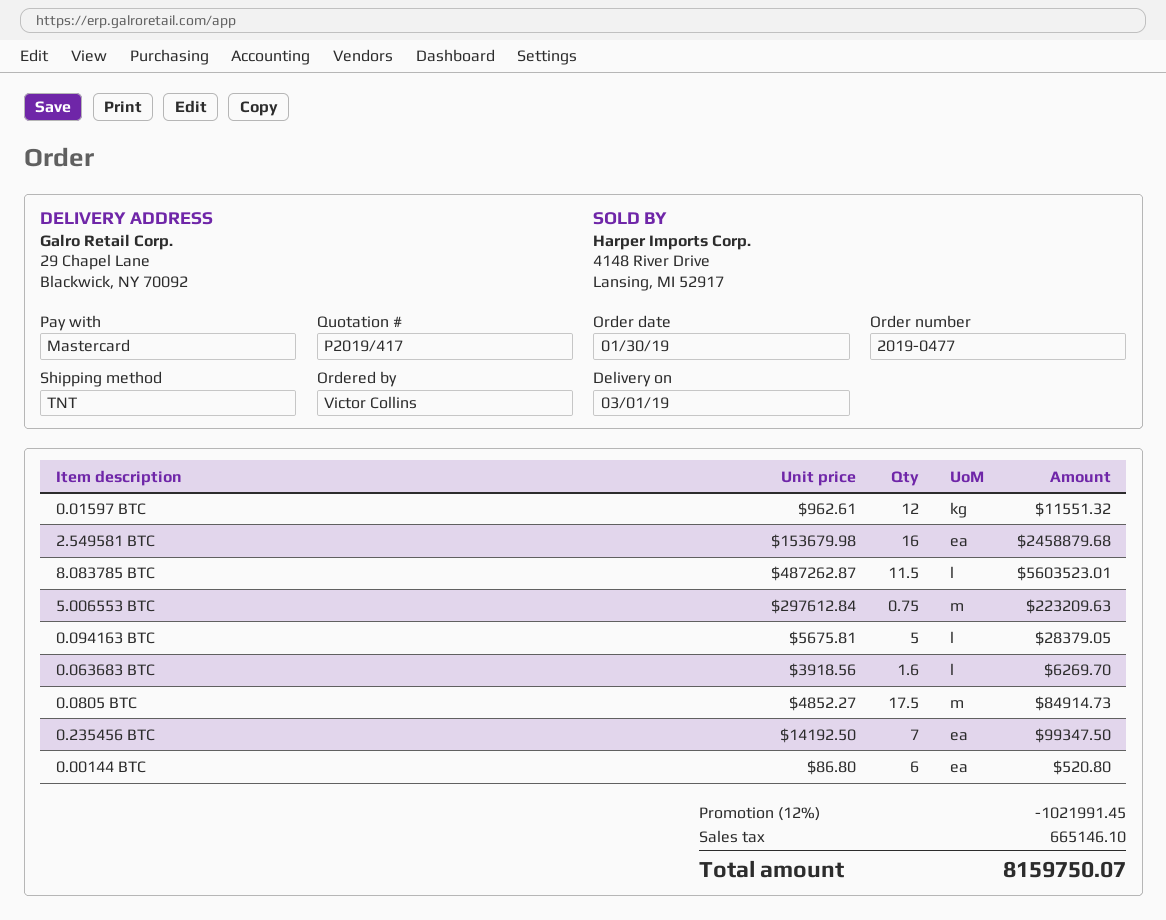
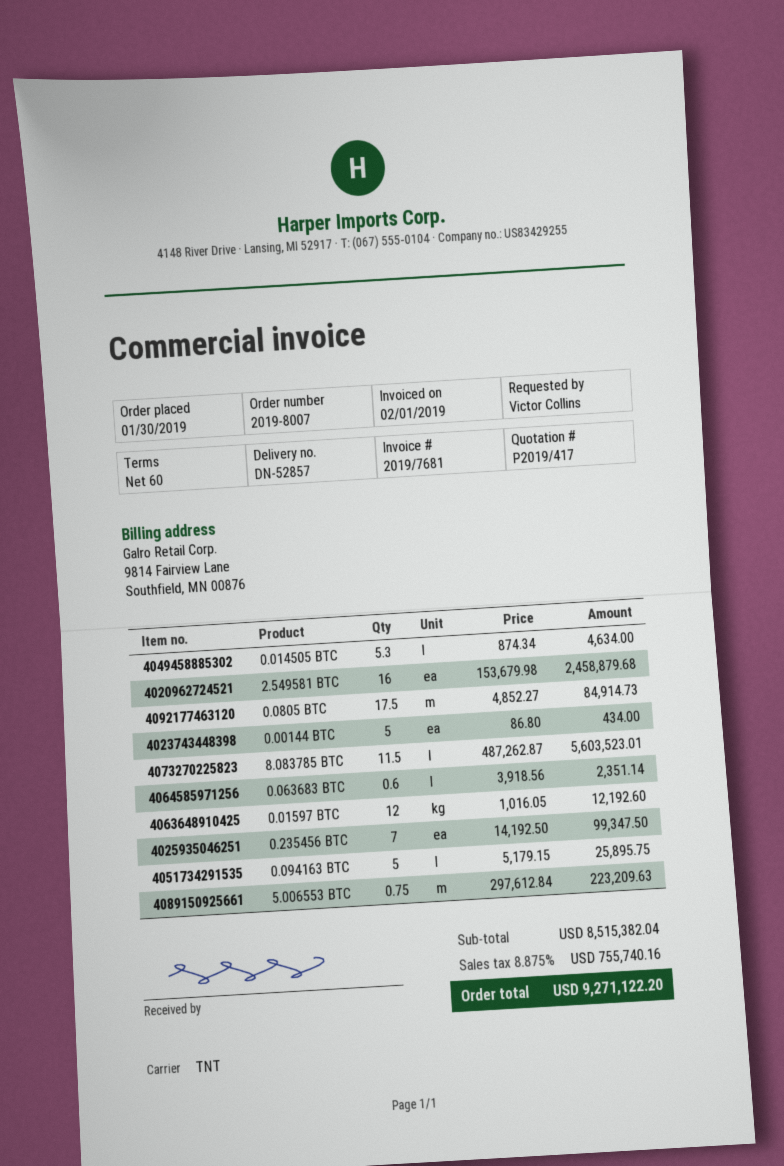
order number: 2019-0477 -> 2019-8007
0.01597 BTC: 12 x 962.61 = 11551.32 -> 12 x 1016.05 = 12192.60
0.094163 BTC: 5 x 5675.81 = 28379.05 -> 5 x 5179.15 = 25895.75
0.063683 BTC: 1.6 x 3918.56 = 6269.70 -> 0.6 x 3918.56 = 2351.14
0.00144 BTC: 6 x 86.80 = 520.80 -> 5 x 86.80 = 434.00
0.014505 BTC: none -> 5.3 x 874.34 = 4634.00
discount: 12% = 1021991.45 -> none
tax: 665146.10 -> 755740.16
total: 8159750.07 -> 9271122.20

